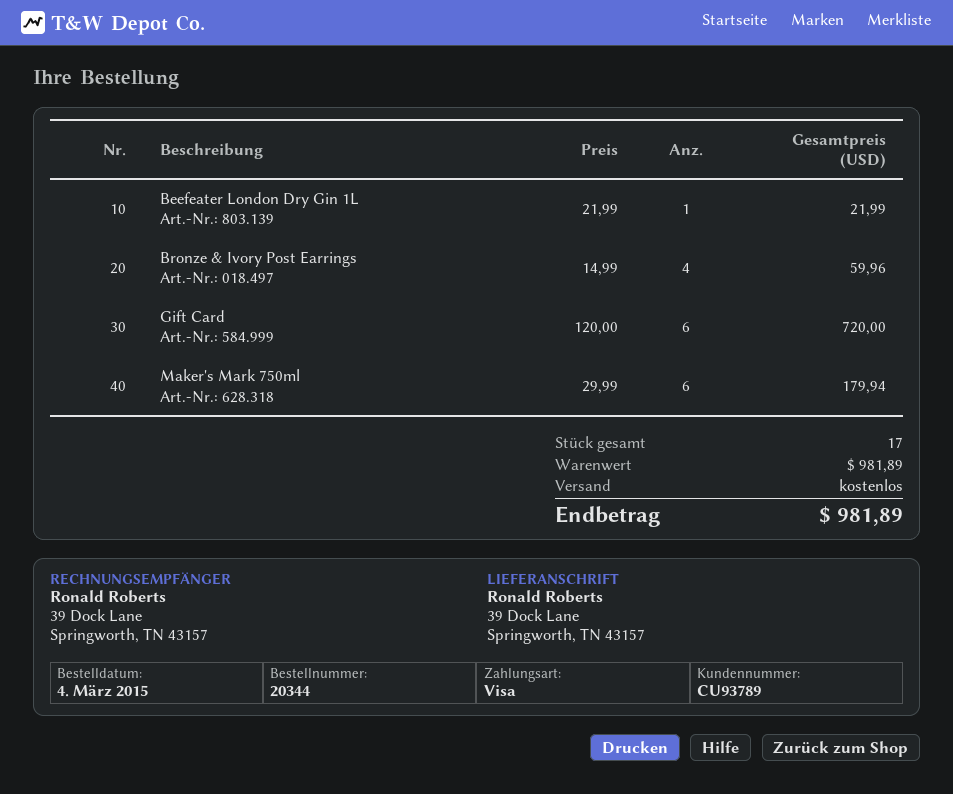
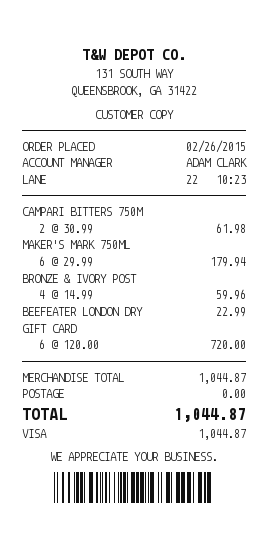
order date: 2015-03-04 -> 2015-02-26
Beefeater London Dry Gin 1L: 1 x 21.99 = 21.99 -> 1 x 22.99 = 22.99
CAMPARI BITTERS 750M: none -> 2 x 30.99 = 61.98
subtotal: 981.89 -> 1044.87
total: 981.89 -> 1044.87

